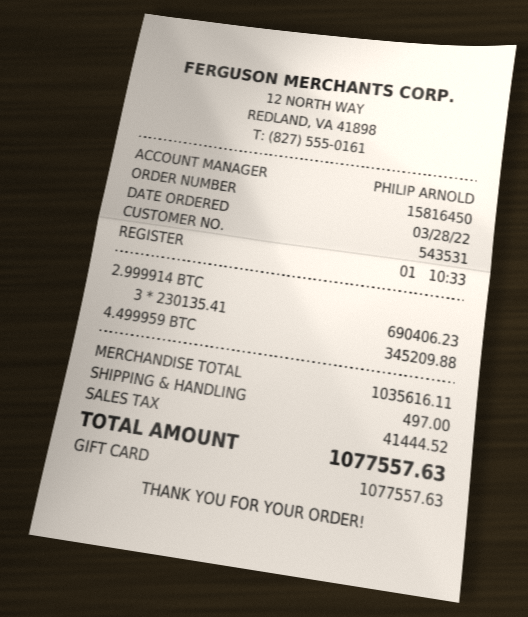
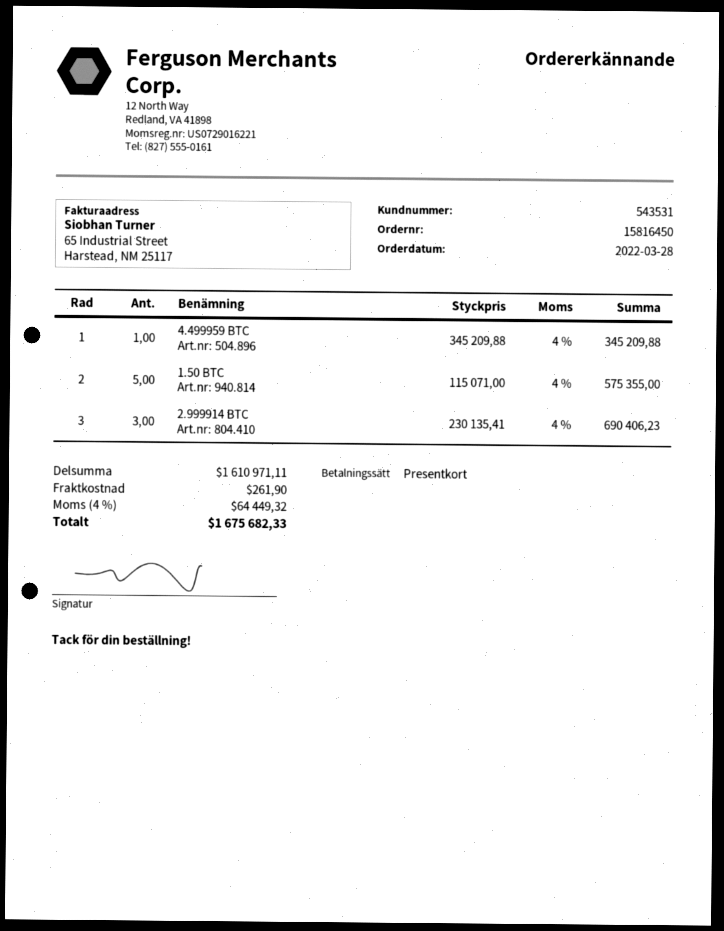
1.50 BTC: none -> 5 x 115071.00 = 575355.00
subtotal: 1035616.11 -> 1610971.11
shipping: 497.00 -> 261.90
tax: 41444.52 -> 64449.32
total: 1077557.63 -> 1675682.33

